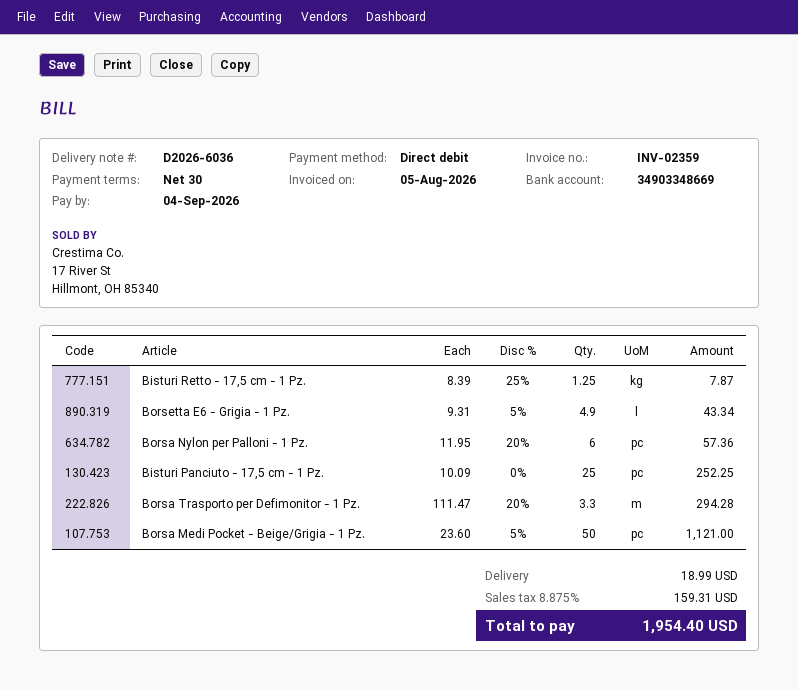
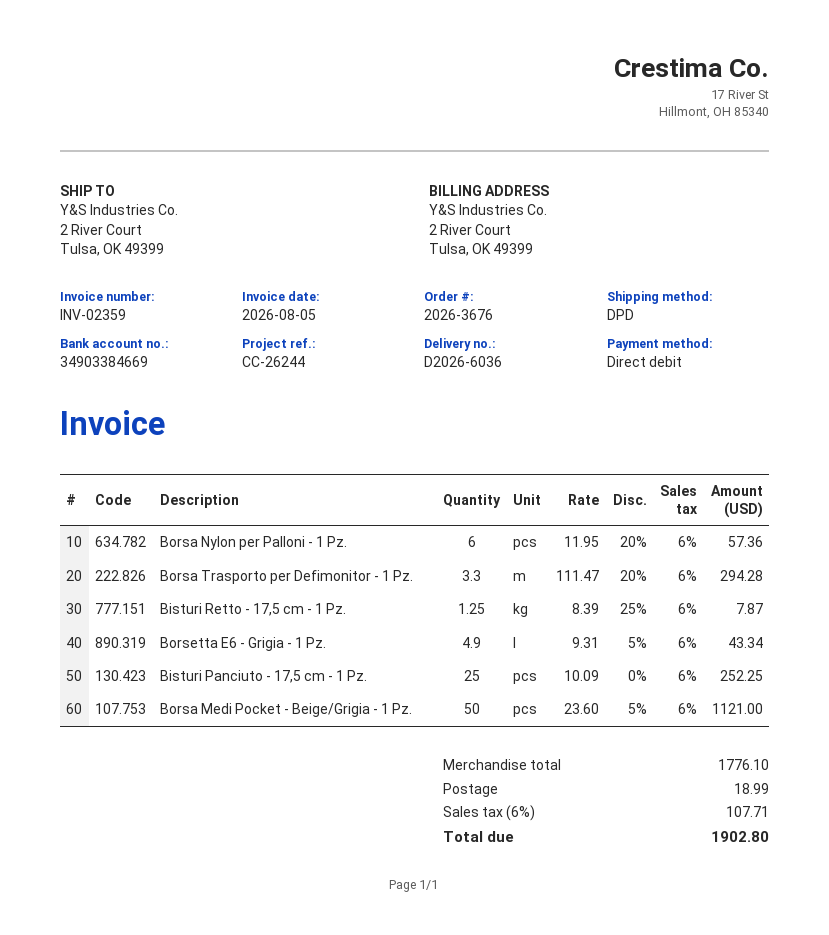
bank account: 34903348669 -> 34903384669
tax: 8.875% = 159.31 -> 6% = 107.71
total: 1954.40 -> 1902.80

